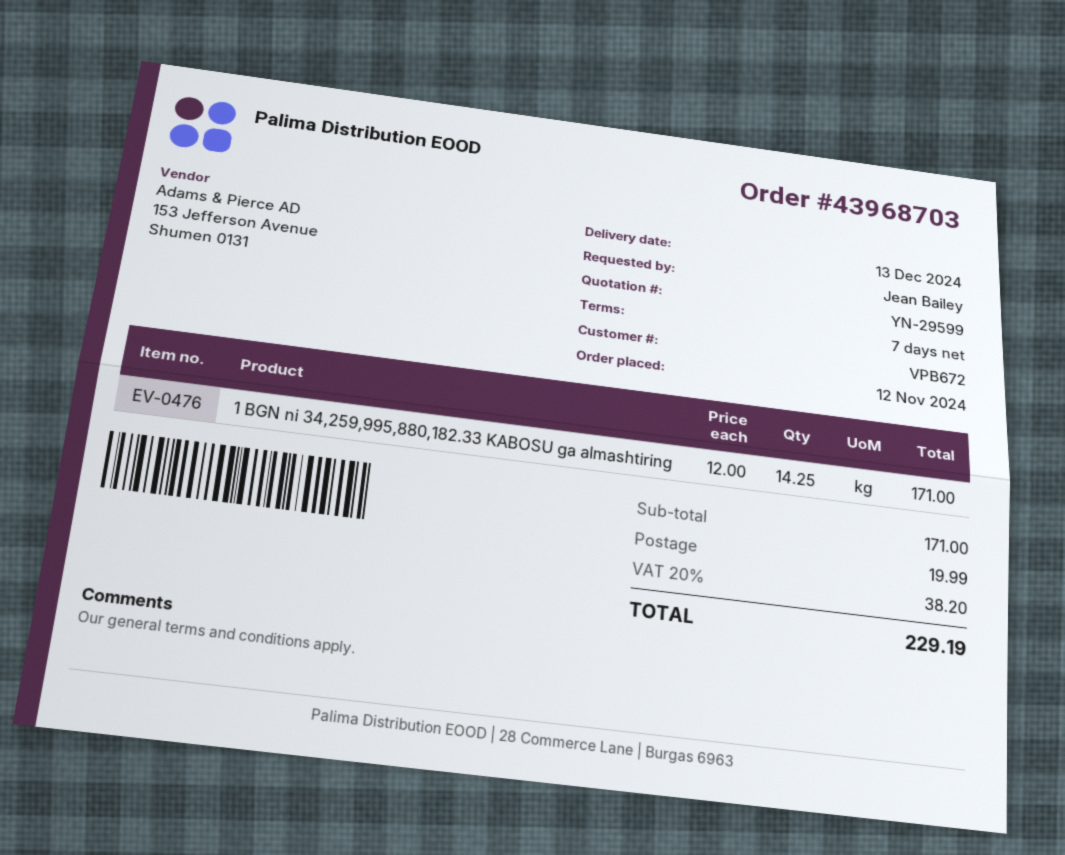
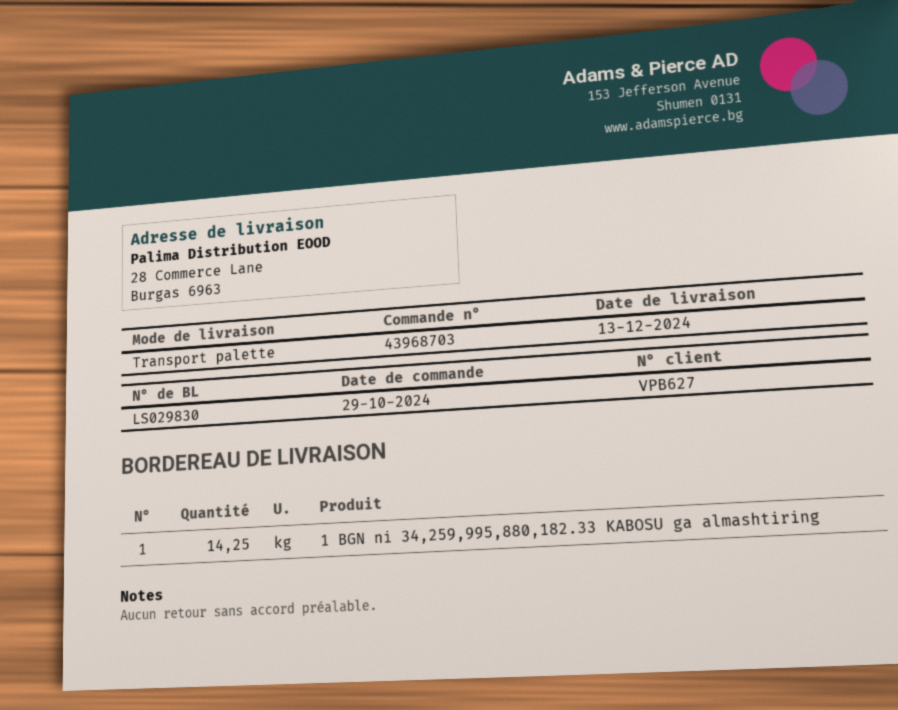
order date: 2024-11-12 -> 2024-10-29
customer number: VPB672 -> VPB627

